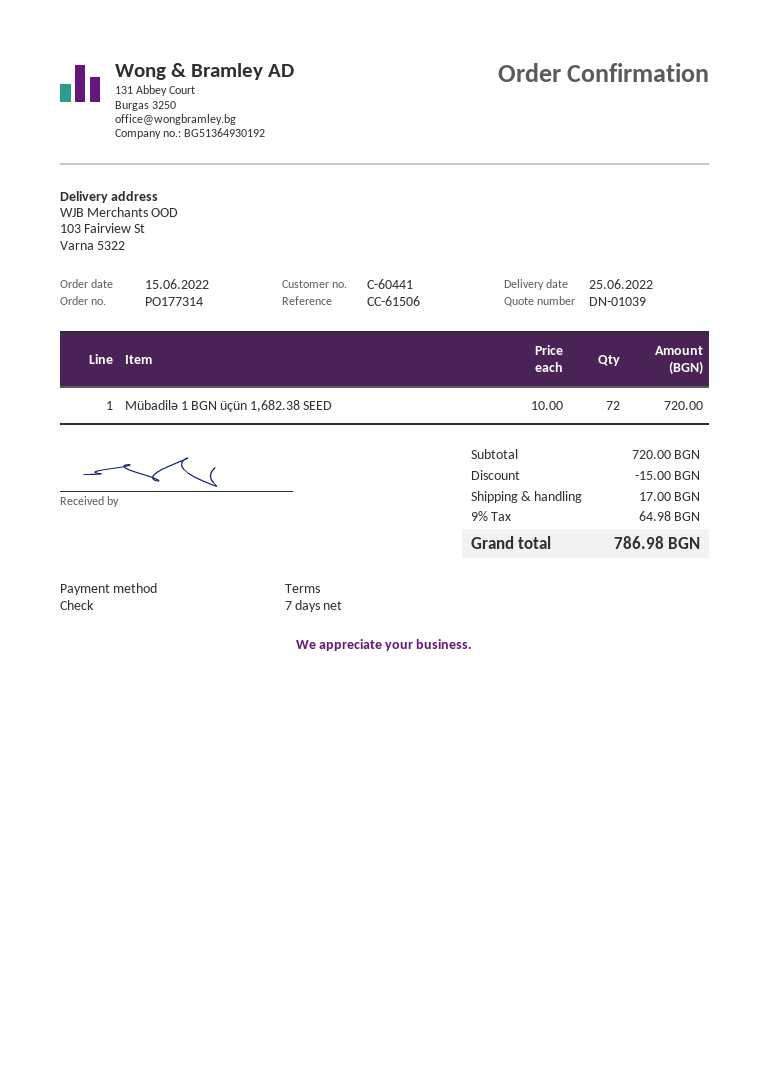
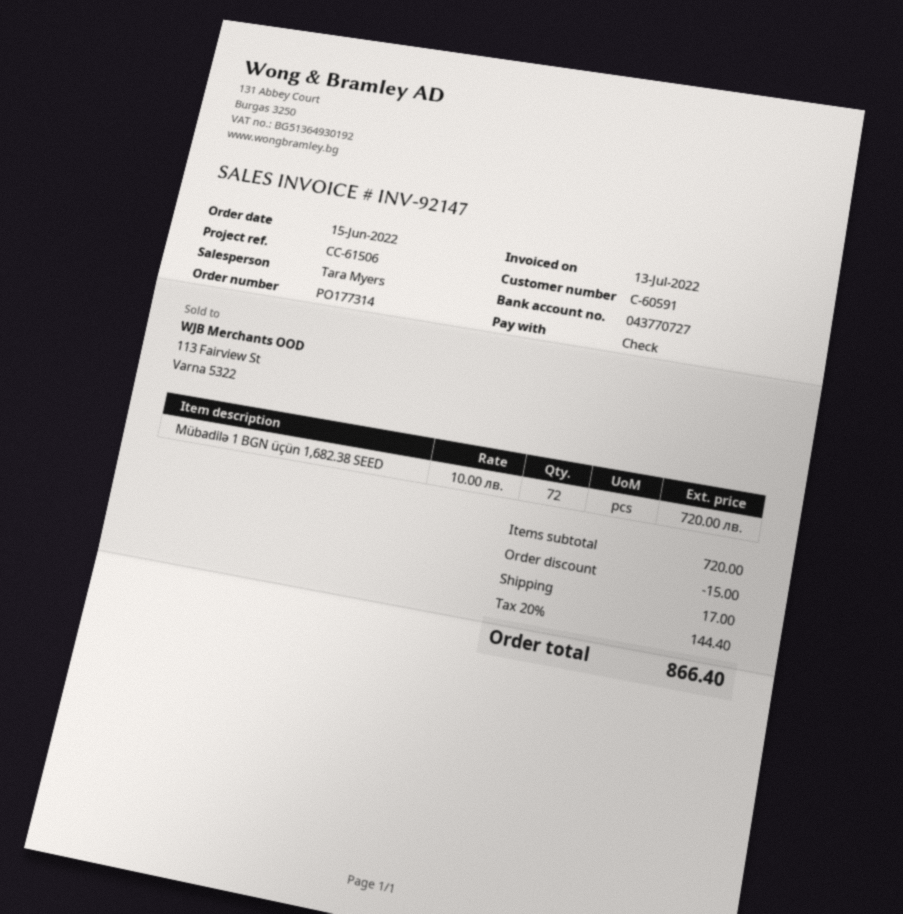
customer number: C-60441 -> C-60591
tax: 9% = 64.98 -> 20% = 144.40
total: 786.98 -> 866.40

